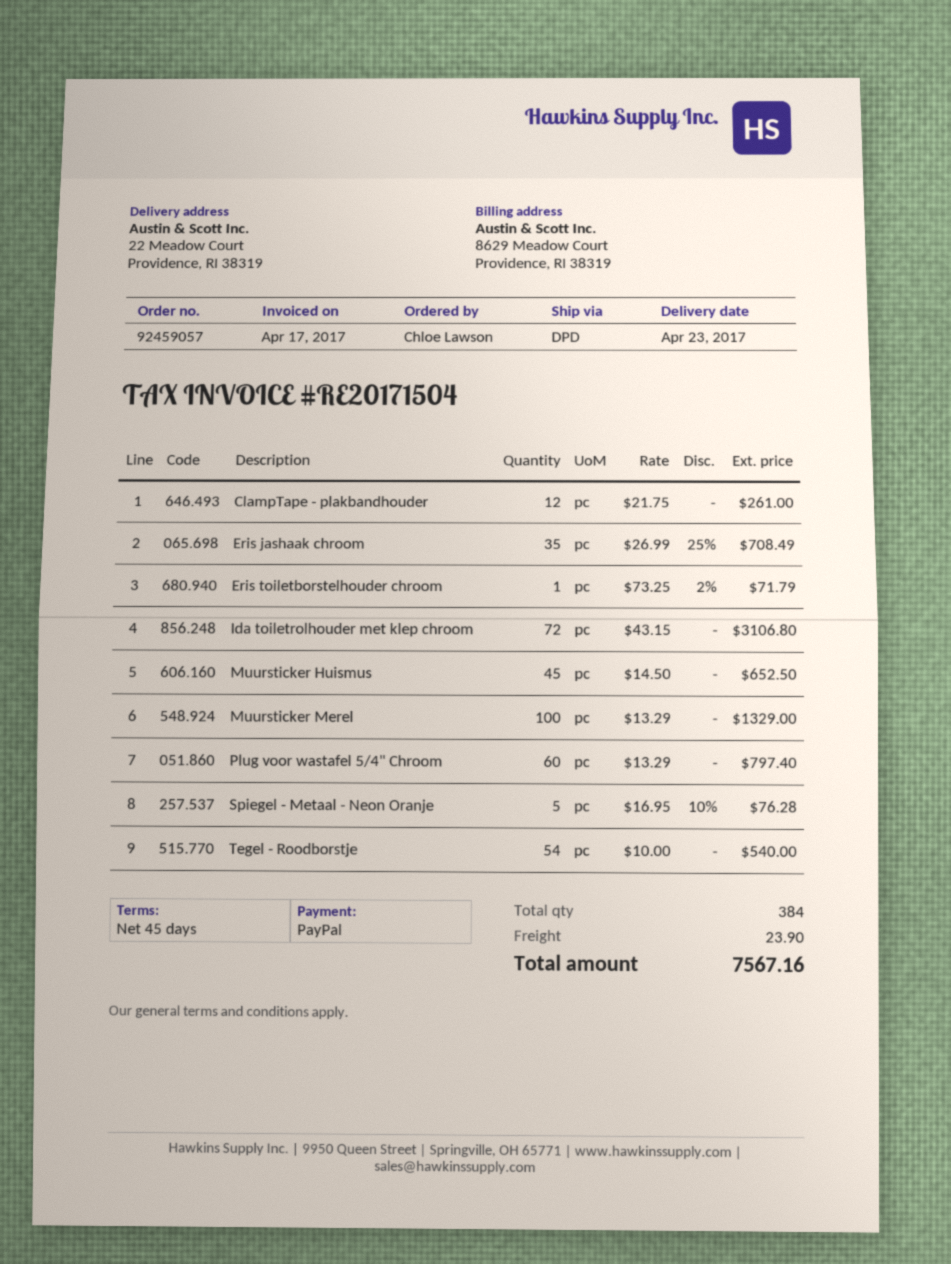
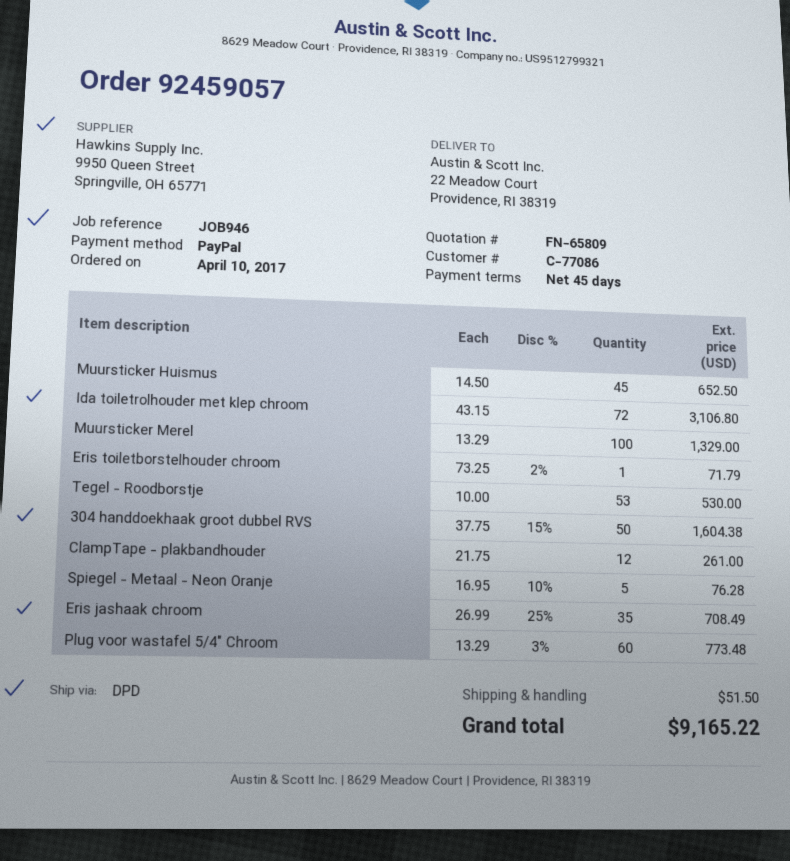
Plug voor wastafel 5/4" Chroom: 60 x 13.29 = 797.40 -> 60 x 13.29 - 3% = 773.48
Tegel - Roodborstje: 54 x 10.00 = 540.00 -> 53 x 10.00 = 530.00
304 handdoekhaak groot dubbel RVS: none -> 50 x 37.75 - 15% = 1604.38
shipping: 23.90 -> 51.50
total: 7567.16 -> 9165.22

